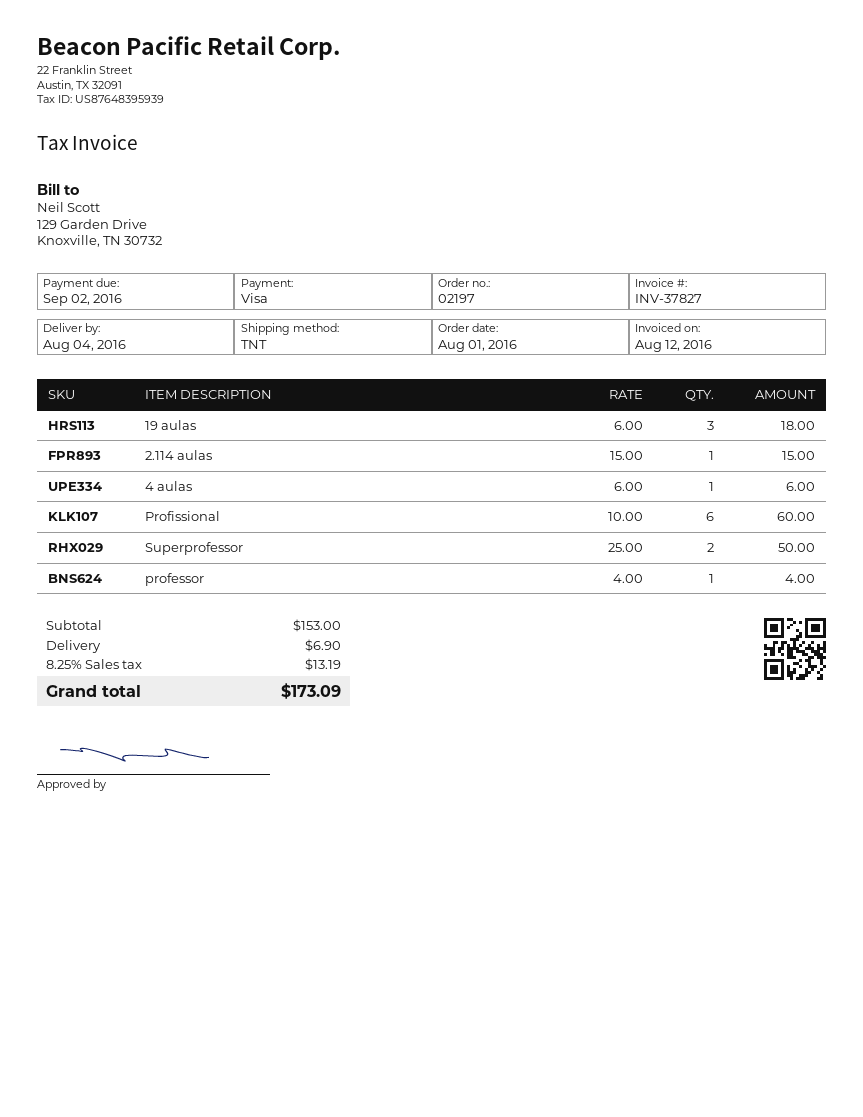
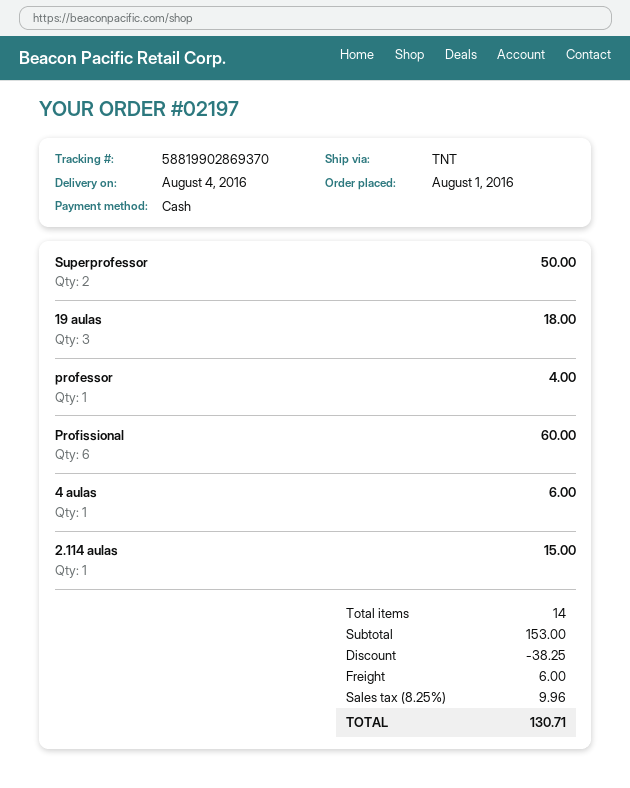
payment method: Visa -> cash
discount: none -> 38.25
shipping: 6.90 -> 6.00
tax: 8.25% = 13.19 -> 8.25% = 9.96
total: 173.09 -> 130.71

